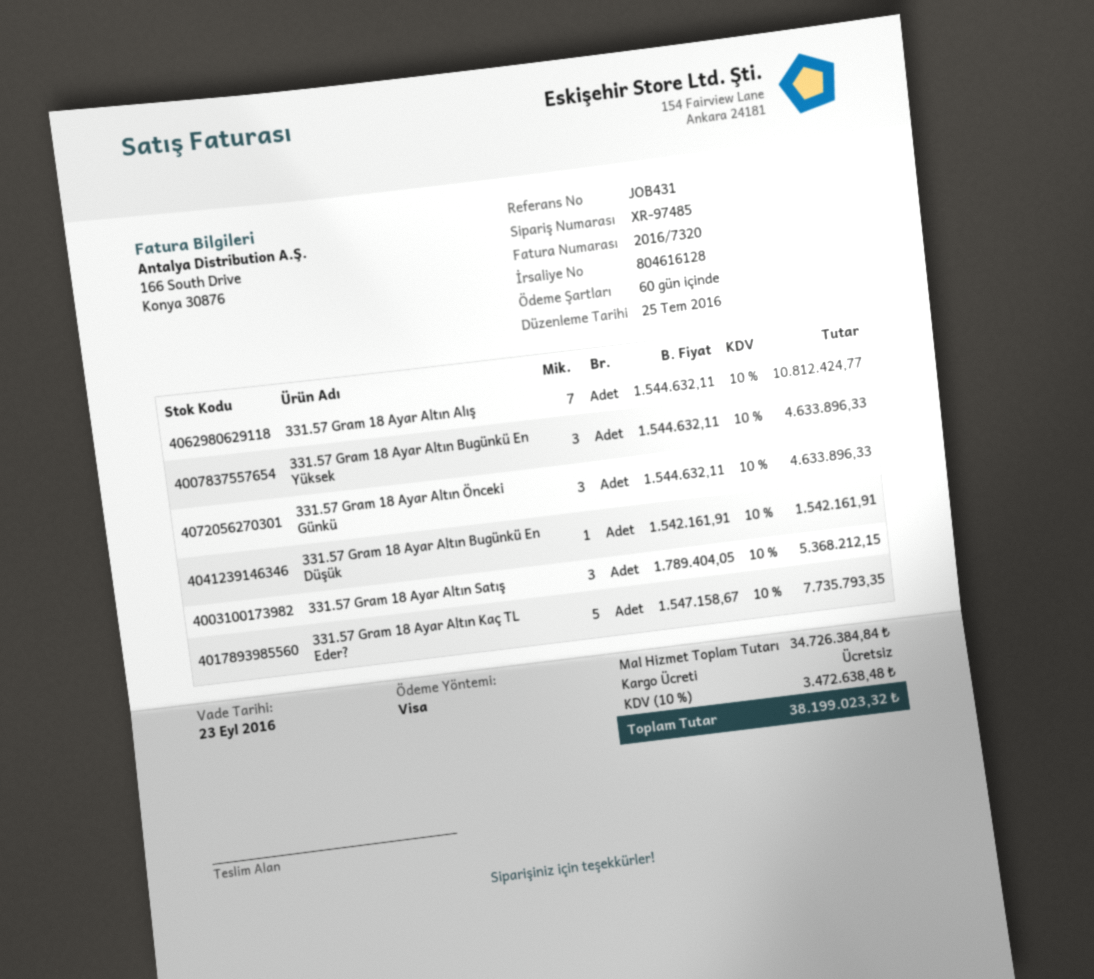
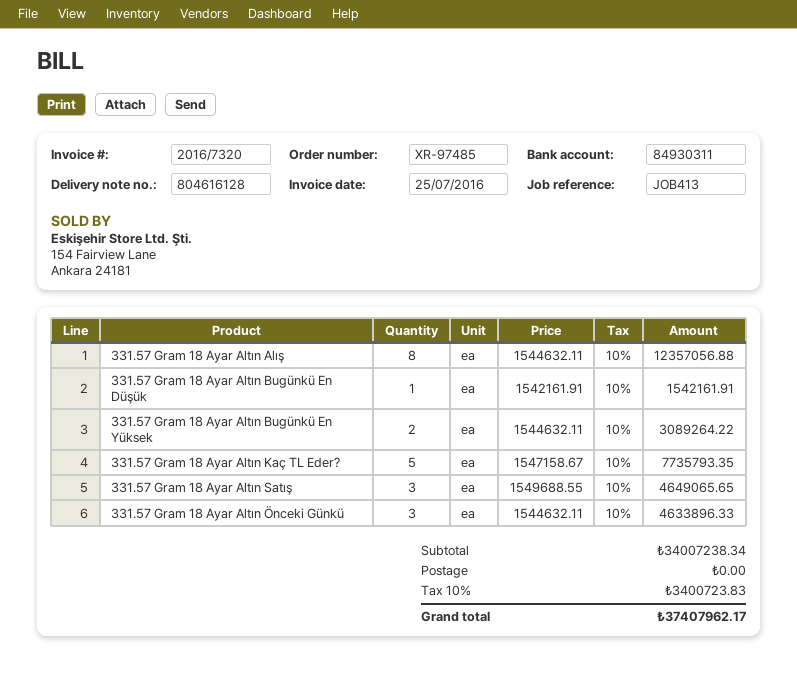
reference: JOB431 -> JOB413
331.57 Gram 18 Ayar Altın Alış: 7 x 1544632.11 = 10812424.77 -> 8 x 1544632.11 = 12357056.88
331.57 Gram 18 Ayar Altın Bugünkü En Yüksek: 3 x 1544632.11 = 4633896.33 -> 2 x 1544632.11 = 3089264.22
331.57 Gram 18 Ayar Altın Satış: 3 x 1789404.05 = 5368212.15 -> 3 x 1549688.55 = 4649065.65
subtotal: 34726384.84 -> 34007238.34
tax: 10% = 3472638.48 -> 10% = 3400723.83
total: 38199023.32 -> 37407962.17

